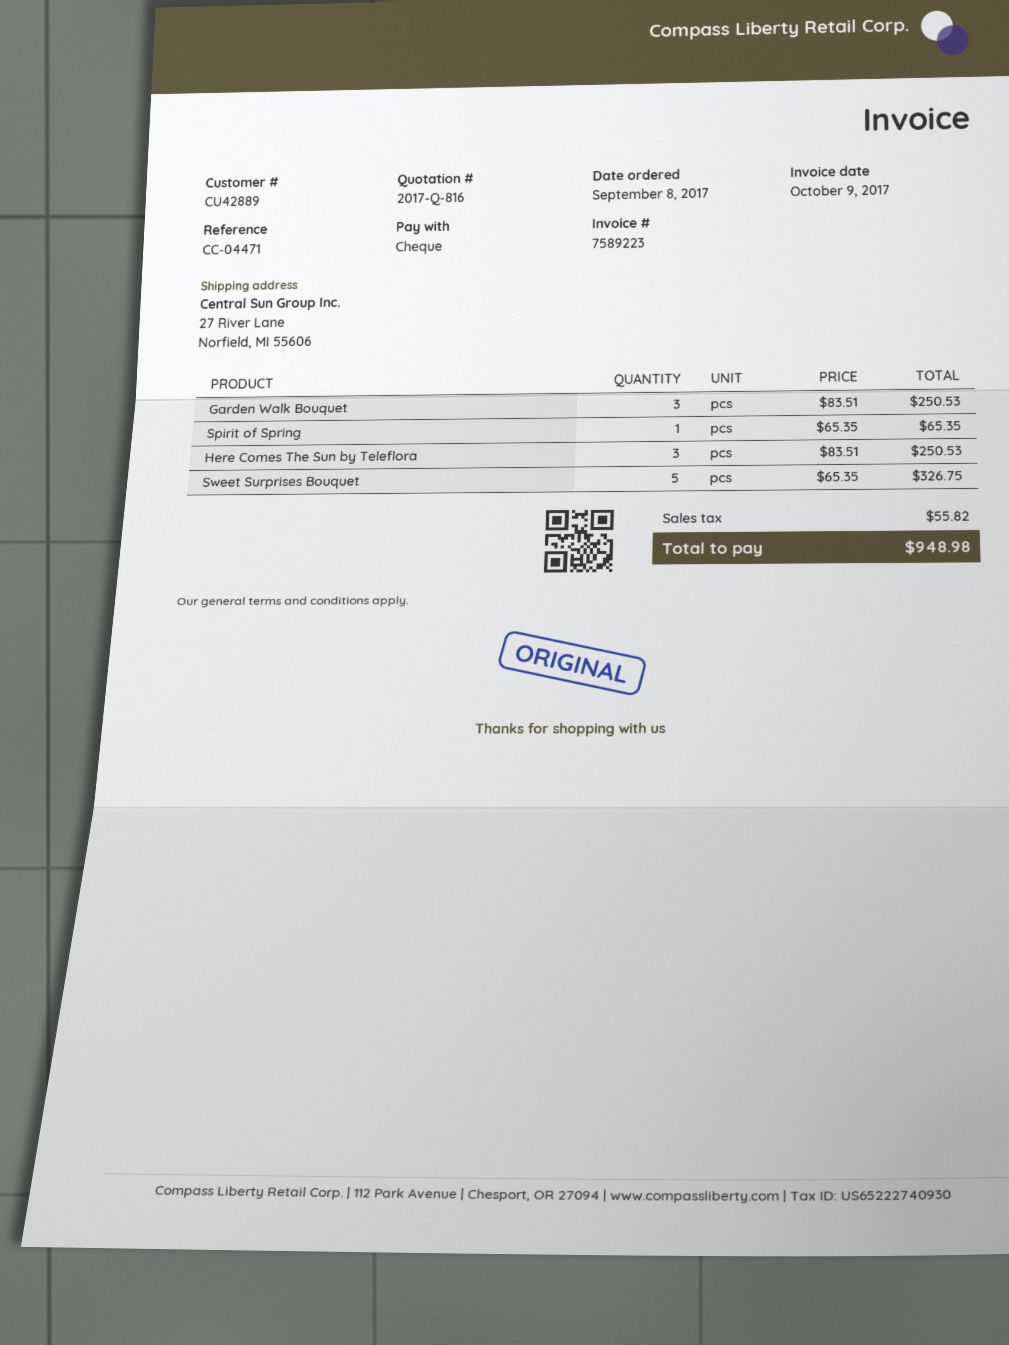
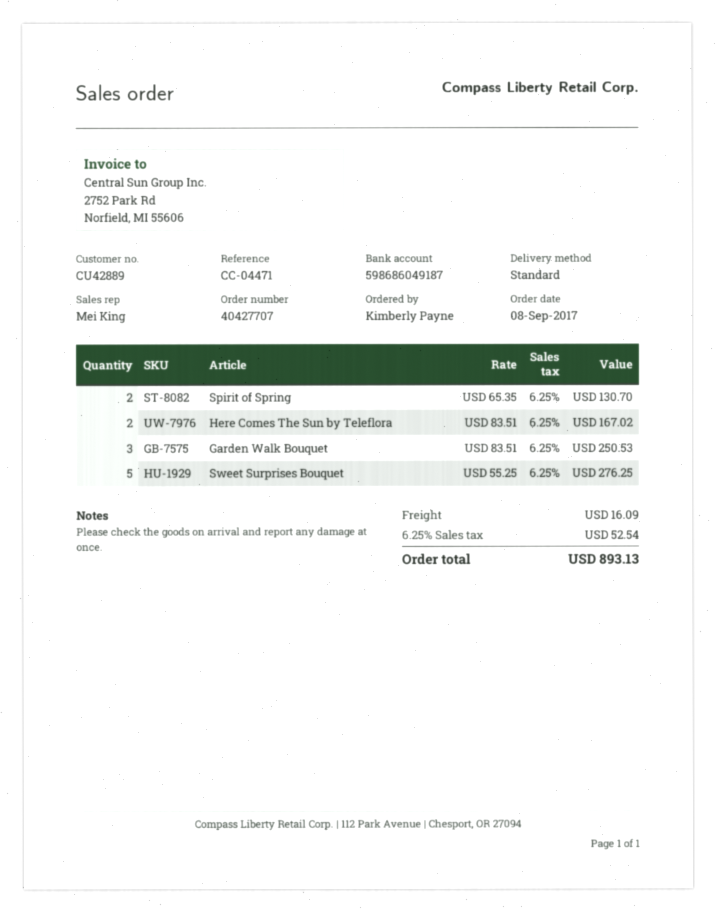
Spirit of Spring: 1 x 65.35 = 65.35 -> 2 x 65.35 = 130.70
Here Comes The Sun by Teleflora: 3 x 83.51 = 250.53 -> 2 x 83.51 = 167.02
Sweet Surprises Bouquet: 5 x 65.35 = 326.75 -> 5 x 55.25 = 276.25
shipping: none -> 16.09
tax: 55.82 -> 52.54
total: 948.98 -> 893.13

